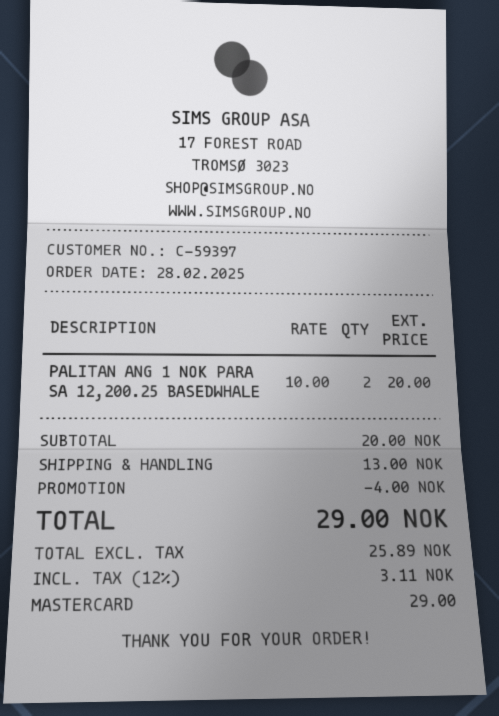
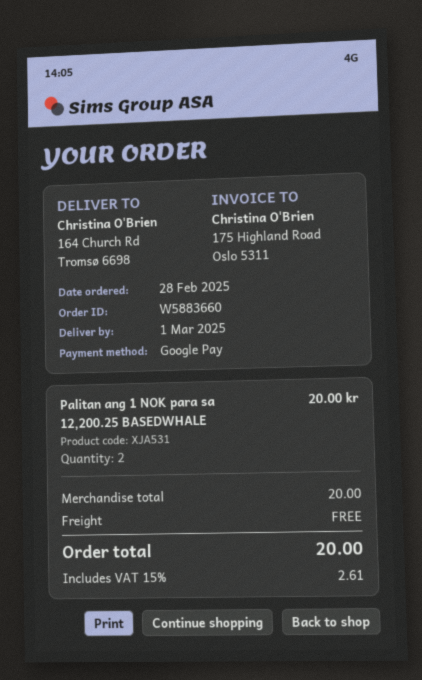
payment method: Mastercard -> Google Pay
discount: 4.00 -> none
shipping: 13.00 -> 0.00
tax: 12% = 3.11 -> 15% = 2.61
total: 29.00 -> 20.00

